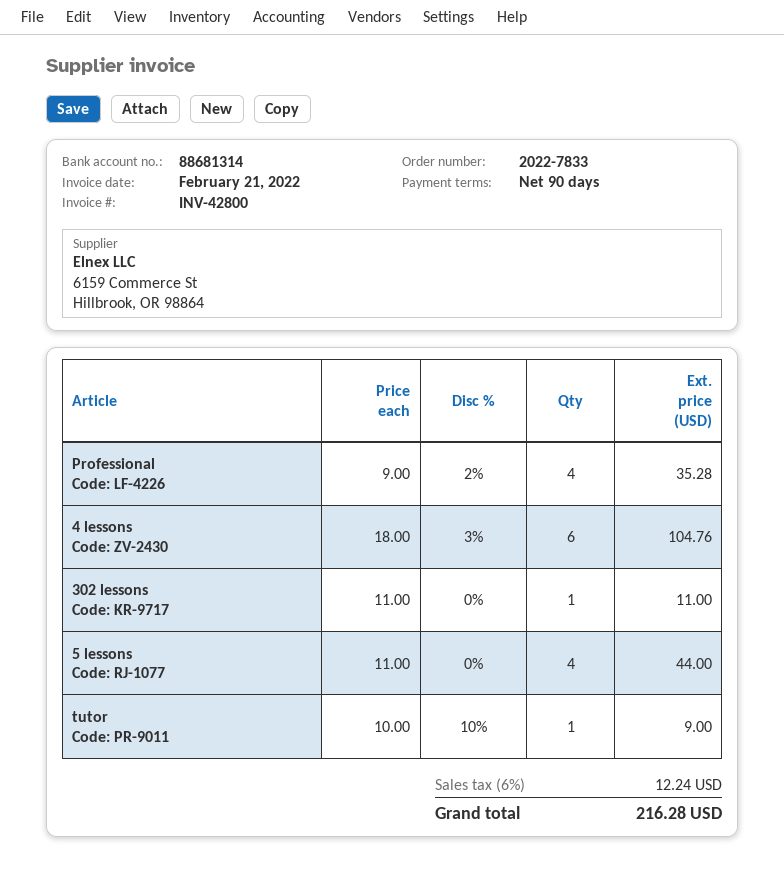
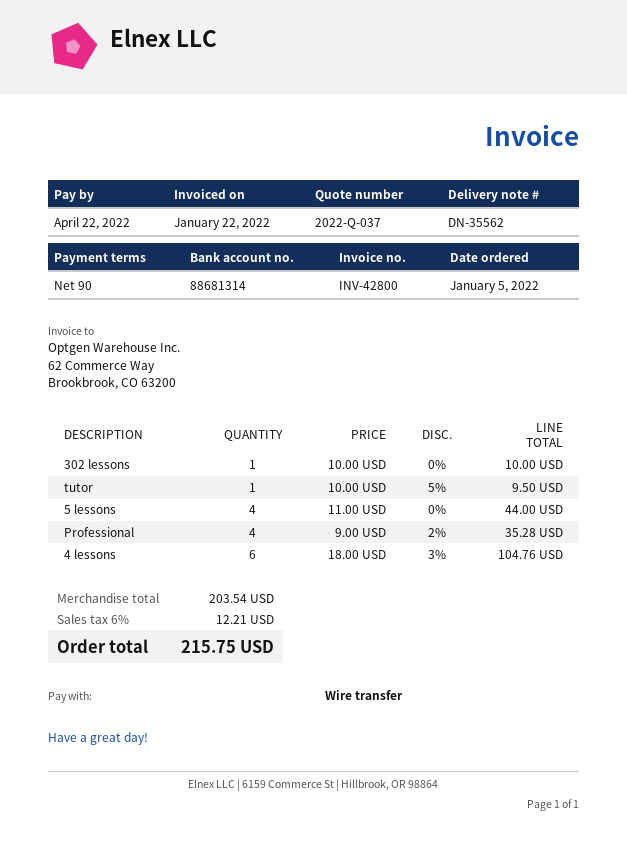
invoice date: 2022-02-21 -> 2022-01-22
302 lessons: 1 x 11.00 = 11.00 -> 1 x 10.00 = 10.00
tutor: 1 x 10.00 - 10% = 9.00 -> 1 x 10.00 - 5% = 9.50
tax: 6% = 12.24 -> 6% = 12.21
total: 216.28 -> 215.75

